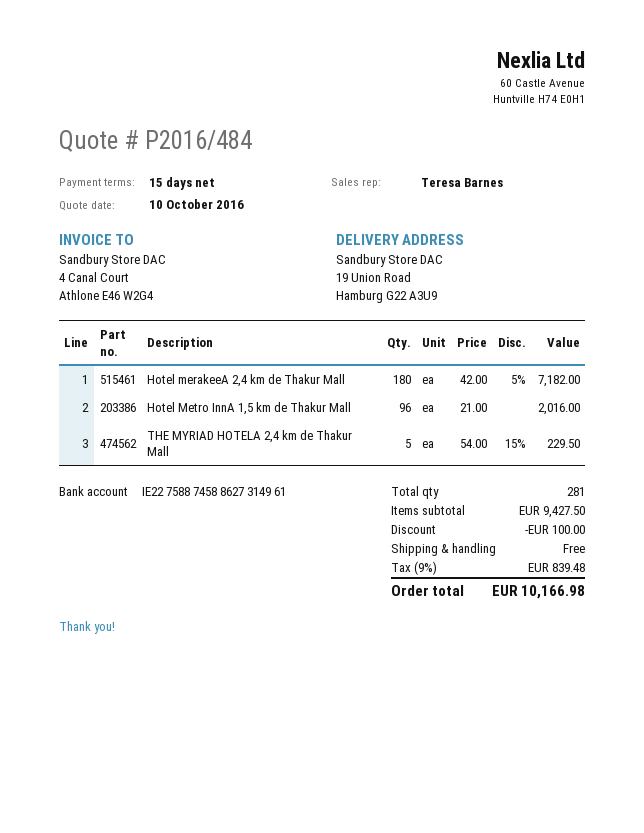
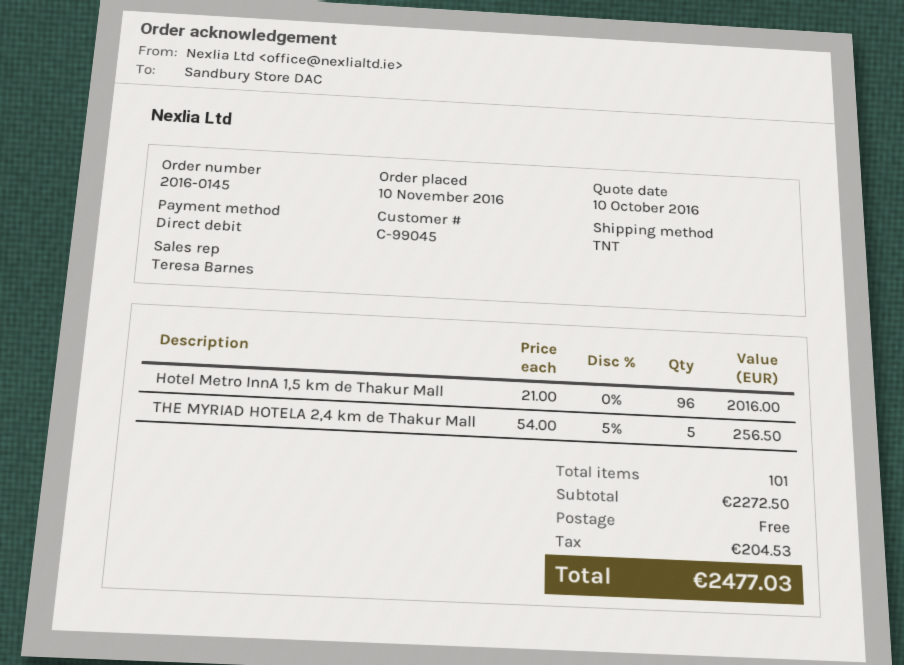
Hotel merakeeA 2,4 km de Thakur Mall: 180 x 42.00 - 5% = 7182.00 -> none
THE MYRIAD HOTELA 2,4 km de Thakur Mall: 5 x 54.00 - 15% = 229.50 -> 5 x 54.00 - 5% = 256.50
total quantity: 281 -> 101
subtotal: 9427.50 -> 2272.50
discount: 100.00 -> none
tax: 839.48 -> 204.53
total: 10166.98 -> 2477.03

